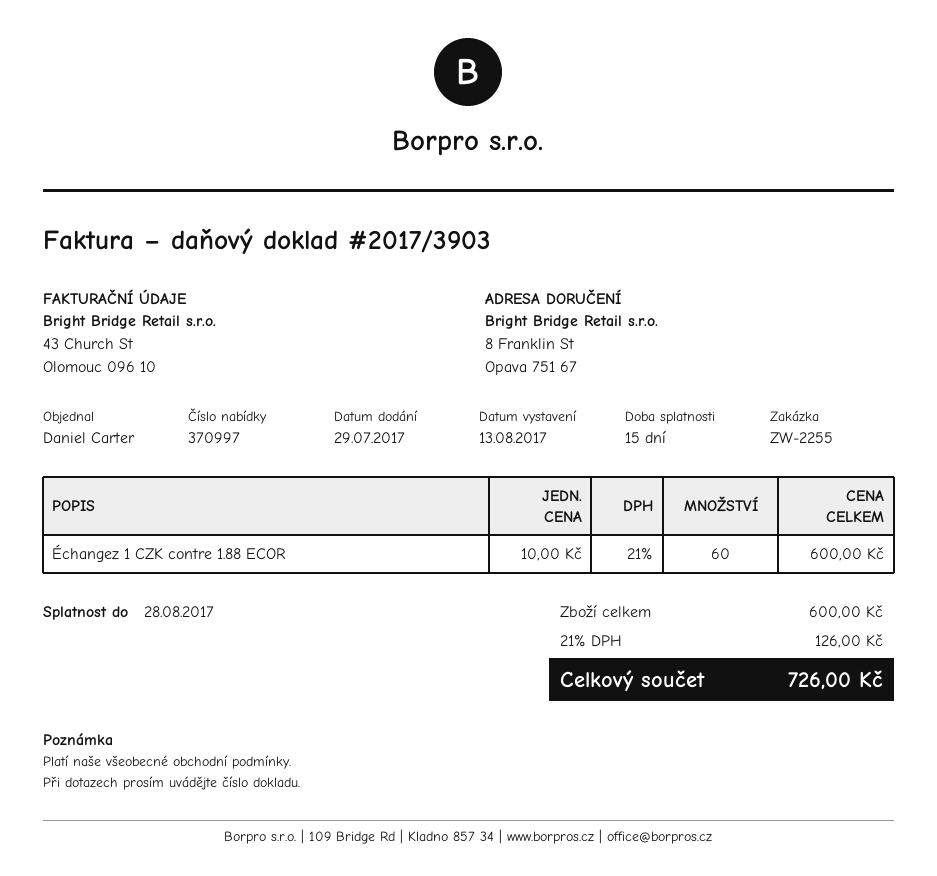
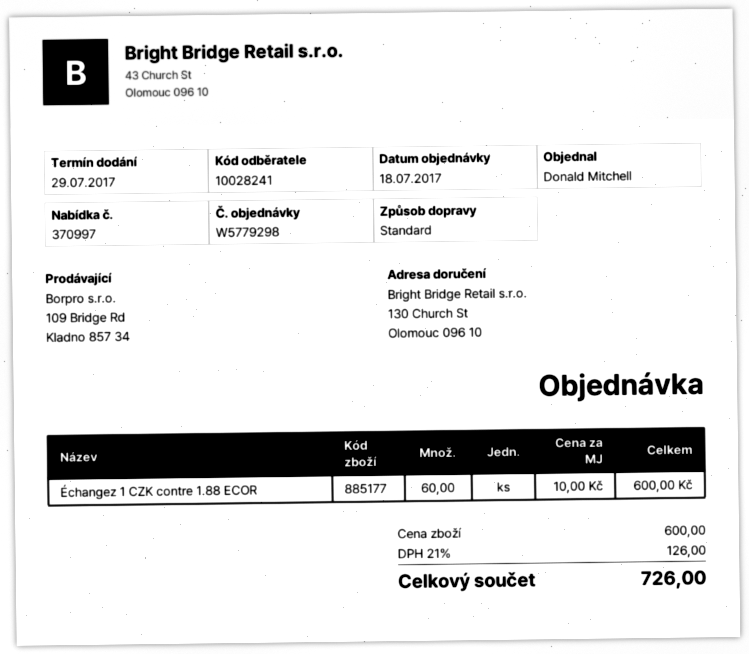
ordered by: Daniel Carter -> Donald Mitchell
ship to: 8 Franklin St, Opava 751 67 -> 130 Church St, Olomouc 096 10

